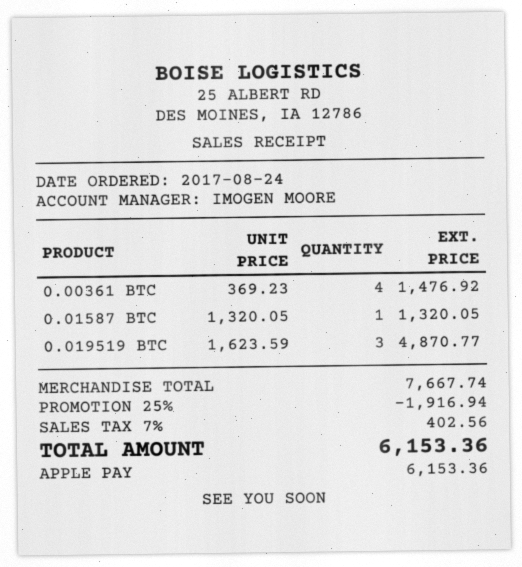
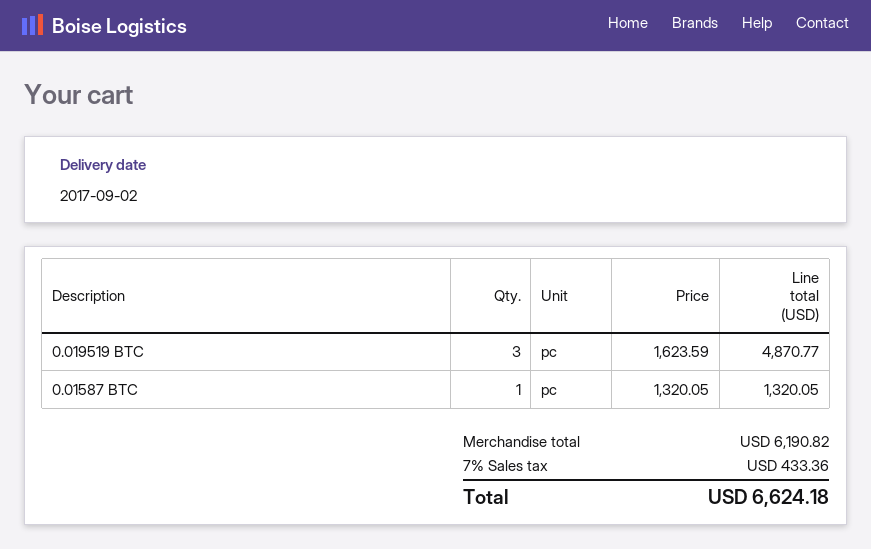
0.00361 BTC: 4 x 369.23 = 1476.92 -> none
subtotal: 7667.74 -> 6190.82
discount: 25% = 1916.94 -> none
tax: 7% = 402.56 -> 7% = 433.36
total: 6153.36 -> 6624.18

